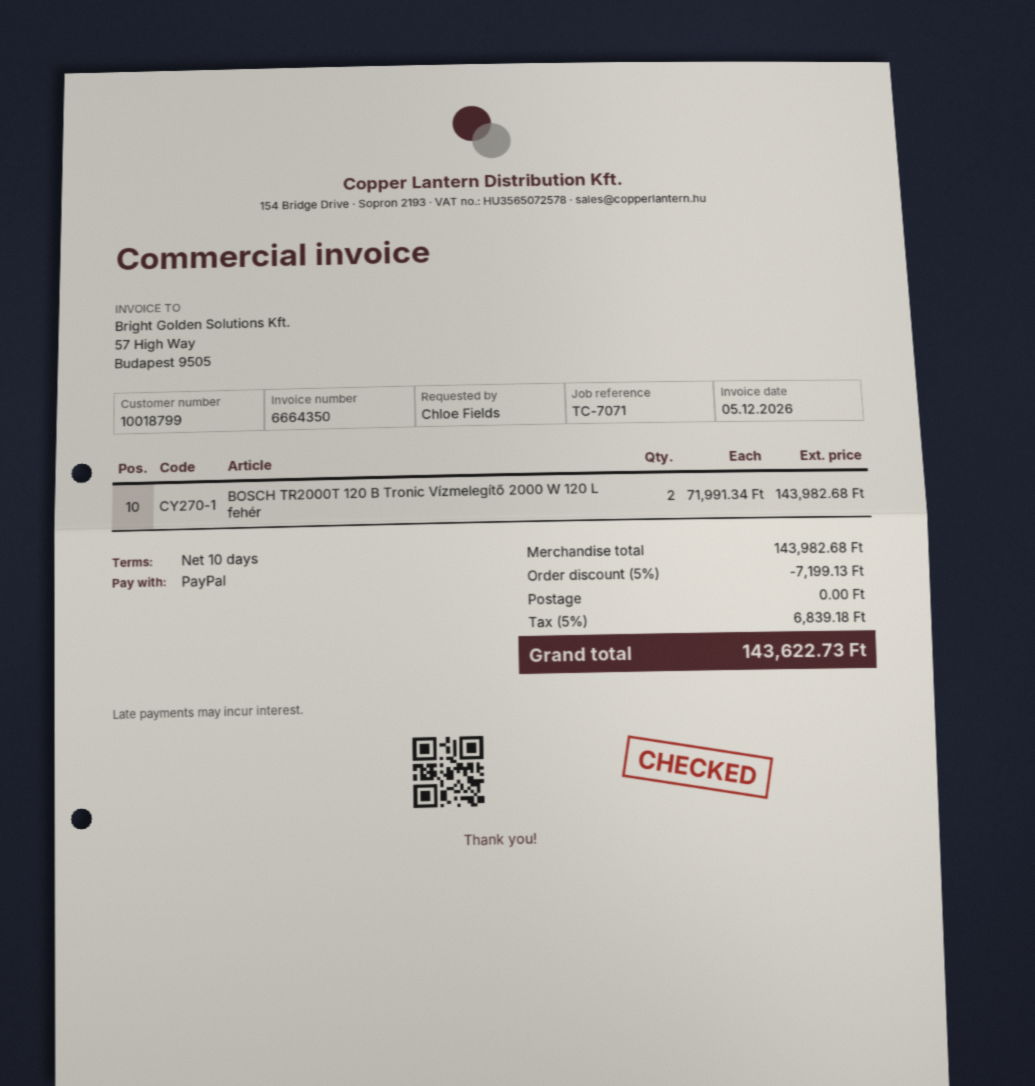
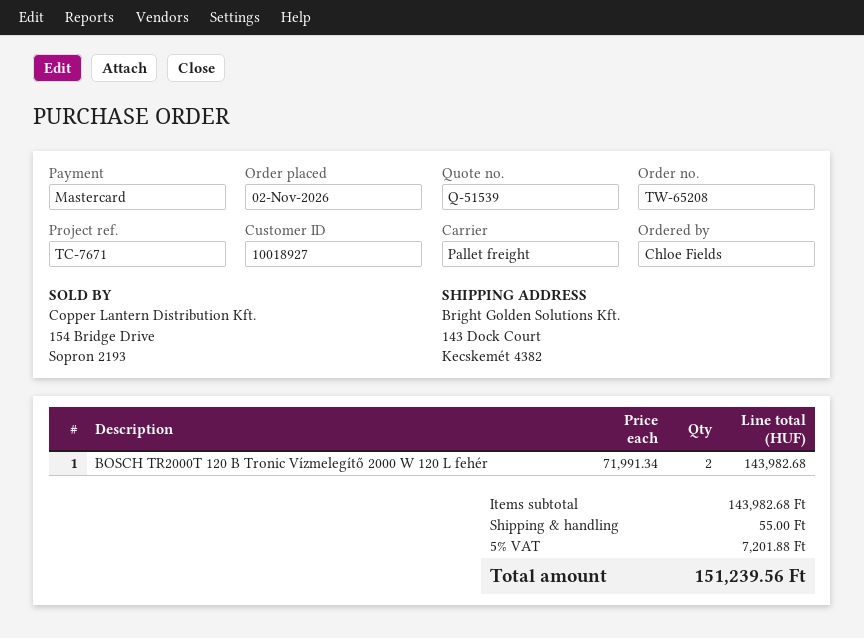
customer number: 10018799 -> 10018927
reference: TC-7071 -> TC-7671
payment method: PayPal -> Mastercard
discount: 5% = 7199.13 -> none
shipping: 0.00 -> 55.00
tax: 5% = 6839.18 -> 5% = 7201.88
total: 143622.73 -> 151239.56

